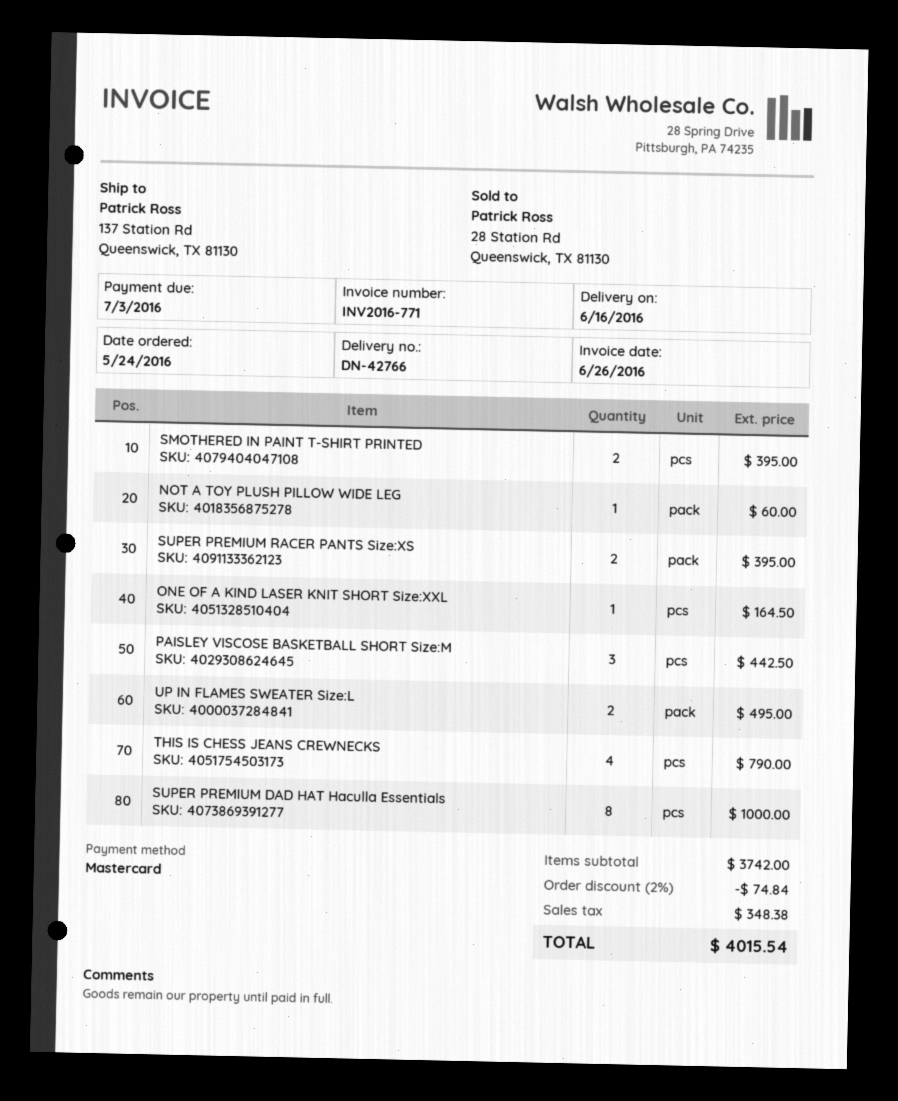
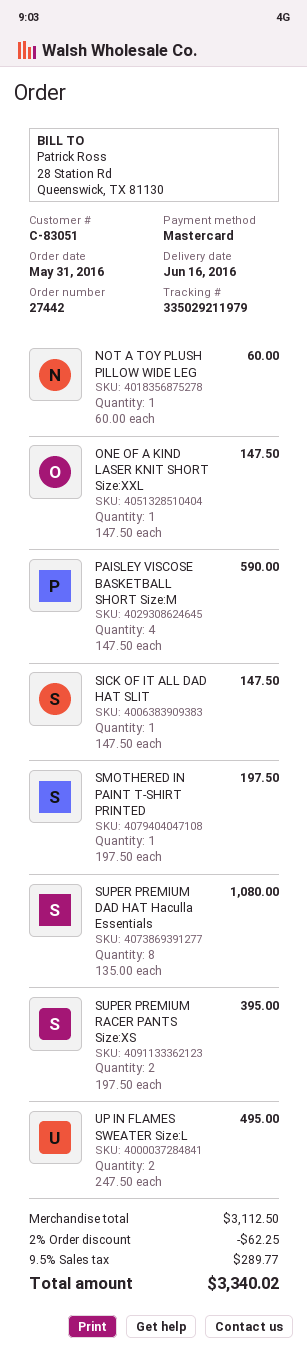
order date: 2016-05-24 -> 2016-05-31
SMOTHERED IN PAINT T-SHIRT PRINTED: 2 for 395.00 -> 1 for 197.50
ONE OF A KIND LASER KNIT SHORT Size:XXL: 1 for 164.50 -> 1 for 147.50
PAISLEY VISCOSE BASKETBALL SHORT Size:M: 3 for 442.50 -> 4 for 590.00
THIS IS CHESS JEANS CREWNECKS: 4 for 790.00 -> none
SUPER PREMIUM DAD HAT Haculla Essentials: 8 for 1000.00 -> 8 for 1080.00
SICK OF IT ALL DAD HAT SLIT: none -> 1 for 147.50
subtotal: 3742.00 -> 3112.50
discount: 2% = 74.84 -> 2% = 62.25
tax: 348.38 -> 289.77
total: 4015.54 -> 3340.02

